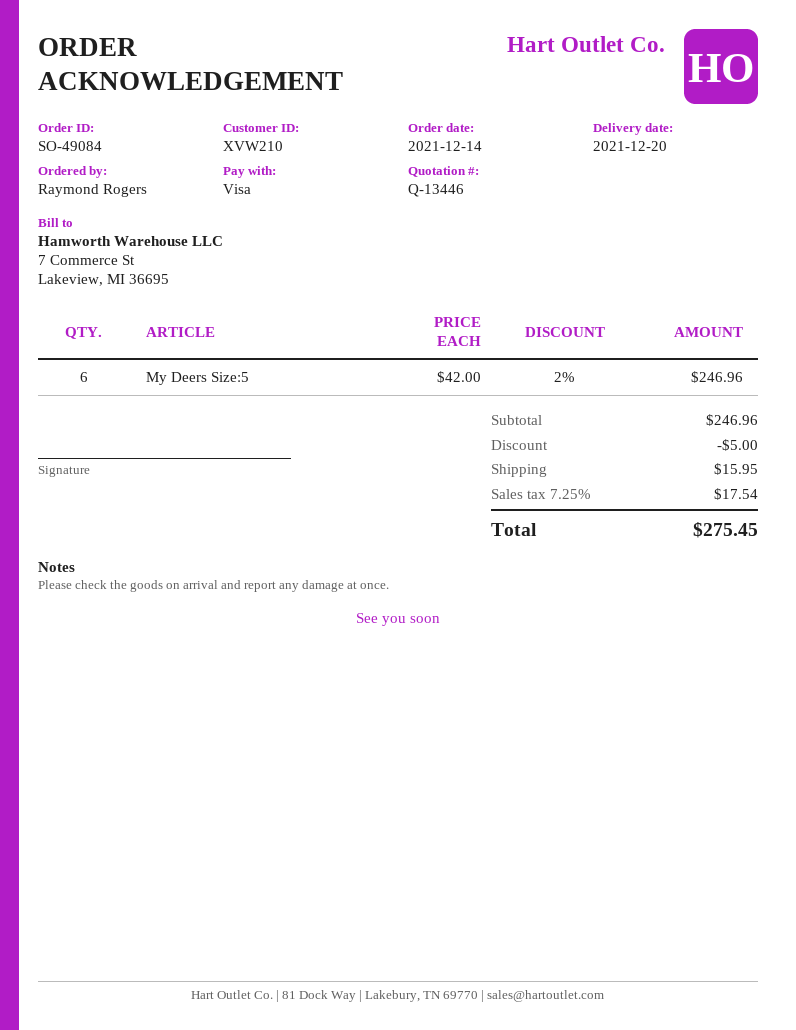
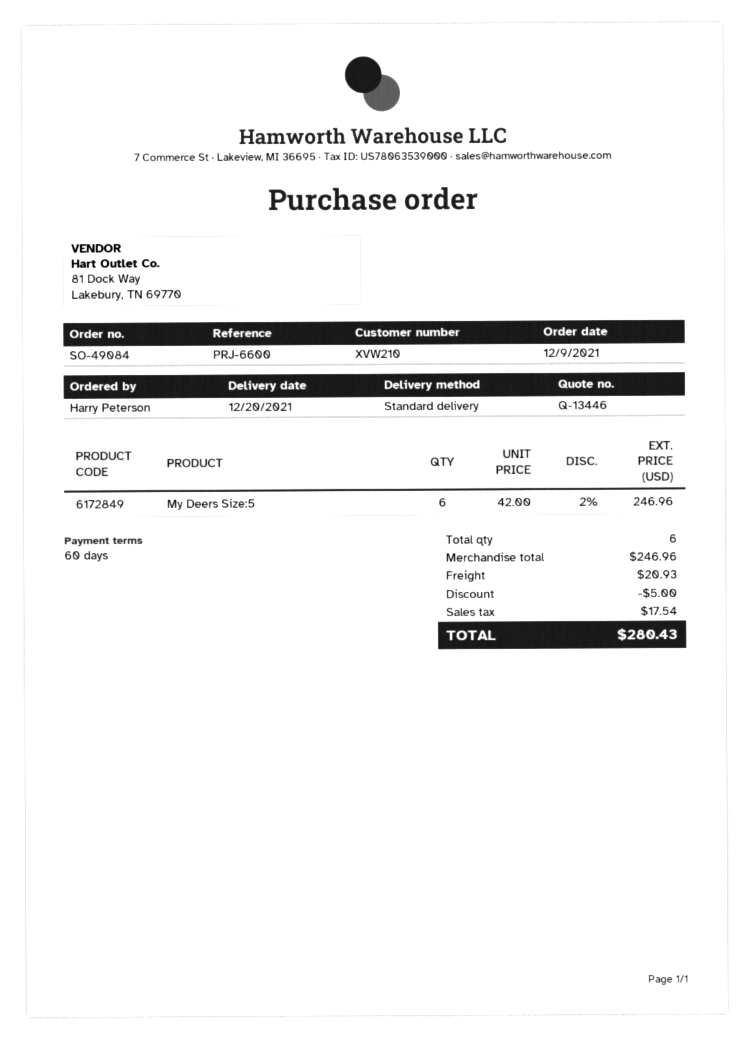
order date: 2021-12-14 -> 2021-12-09
ordered by: Raymond Rogers -> Harry Peterson
shipping: 15.95 -> 20.93
total: 275.45 -> 280.43

